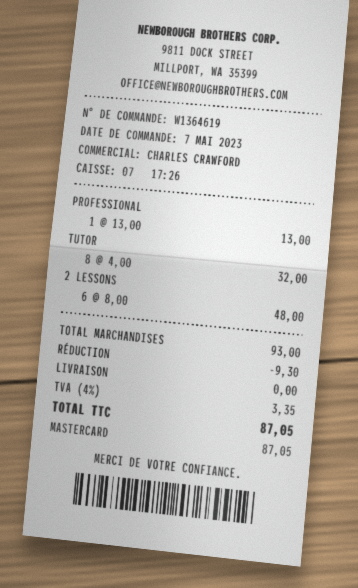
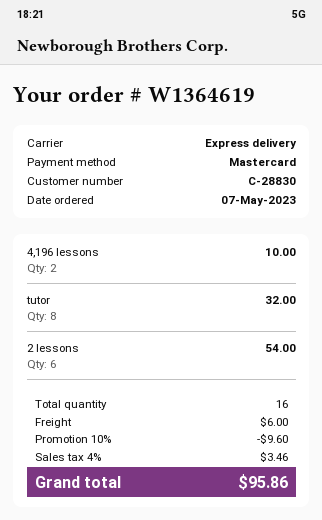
PROFESSIONAL: 1 for 13.00 -> none
2 LESSONS: 6 for 48.00 -> 6 for 54.00
4,196 lessons: none -> 2 for 10.00
discount: 9.30 -> 9.60
shipping: 0.00 -> 6.00
tax: 4% = 3.35 -> 4% = 3.46
total: 87.05 -> 95.86

